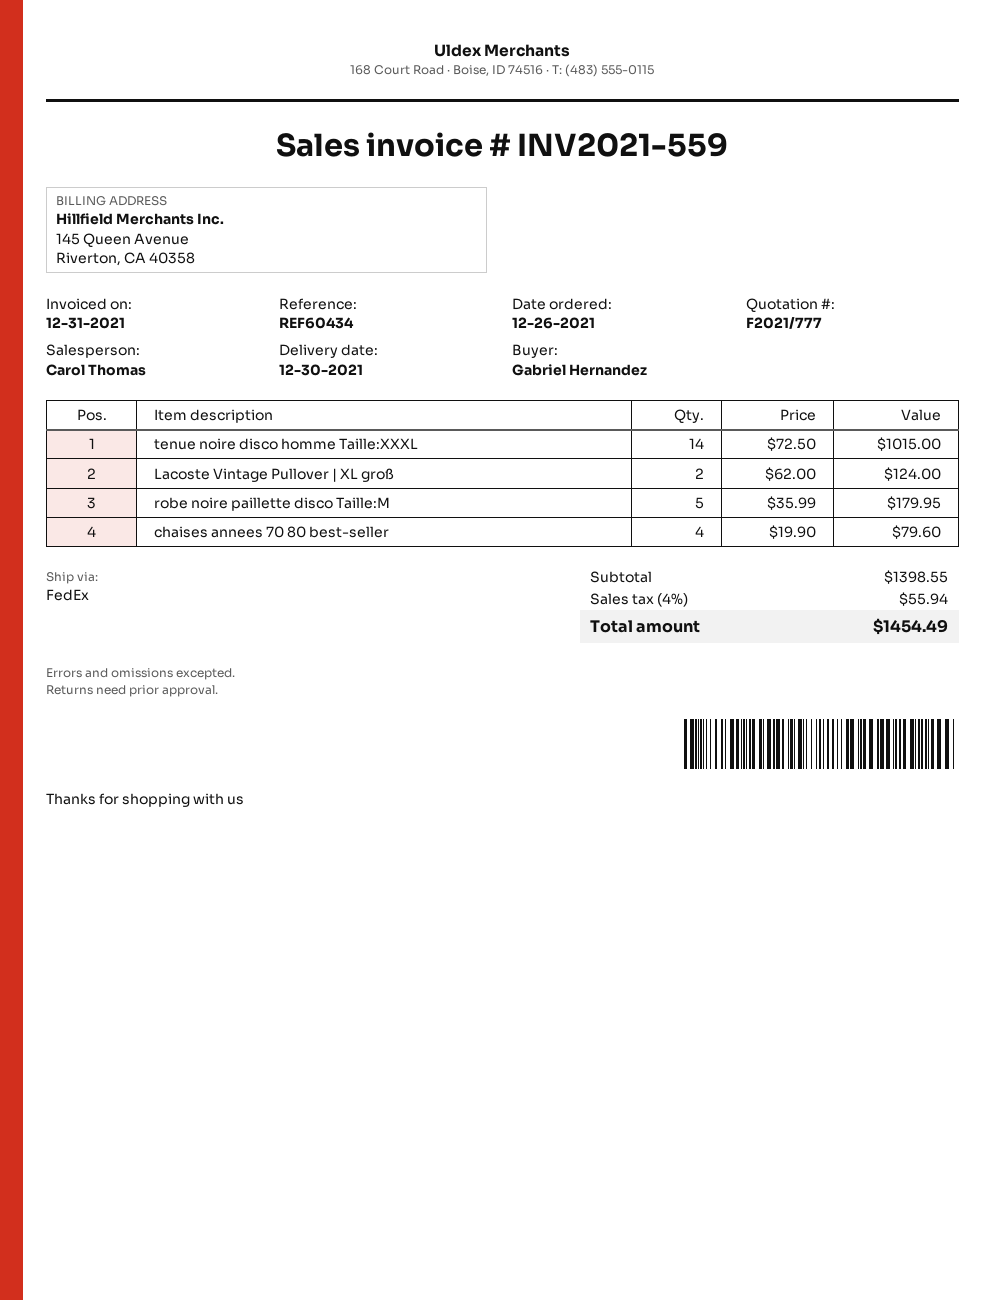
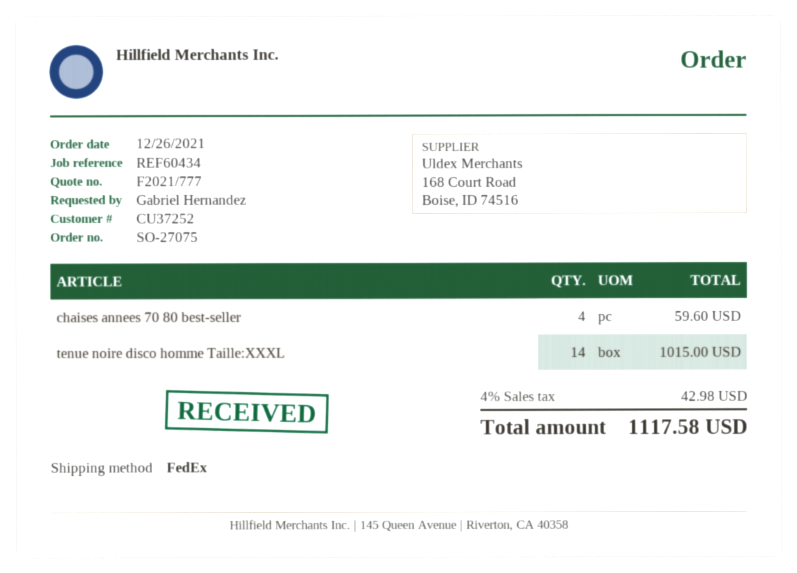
Lacoste Vintage Pullover | XL groß: 2 for 124.00 -> none
robe noire paillette disco Taille:M: 5 for 179.95 -> none
chaises annees 70 80 best-seller: 4 for 79.60 -> 4 for 59.60
tax: 4% = 55.94 -> 4% = 42.98
total: 1454.49 -> 1117.58

